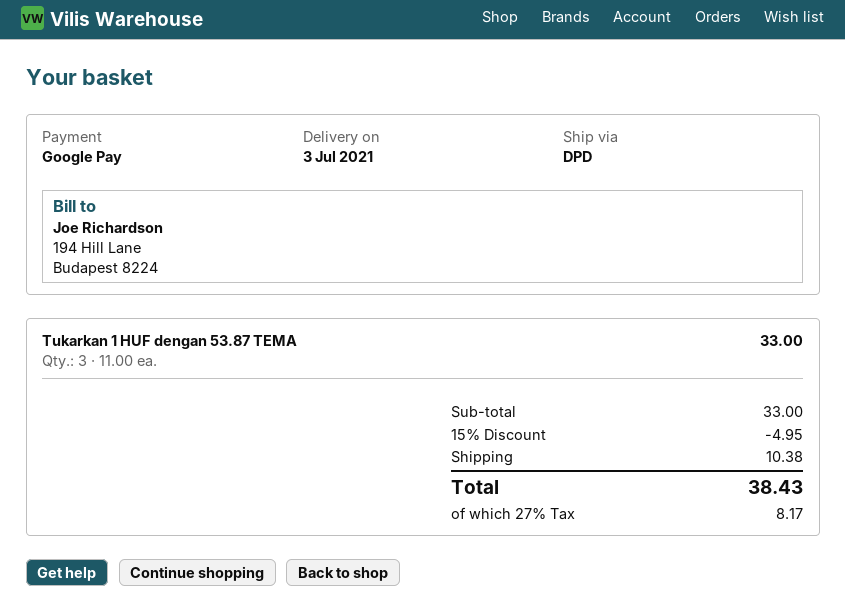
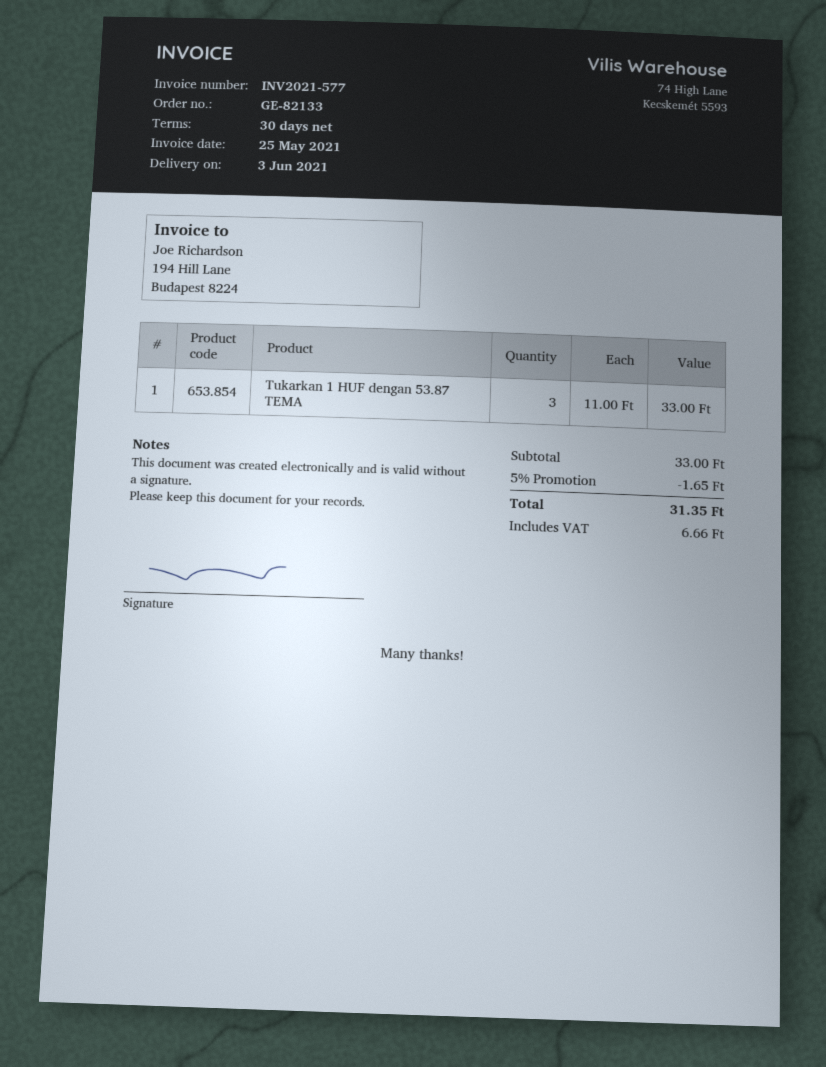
delivery date: 2021-07-03 -> 2021-06-03
discount: 15% = 4.95 -> 5% = 1.65
shipping: 10.38 -> none
tax: 8.17 -> 6.66
total: 38.43 -> 31.35

